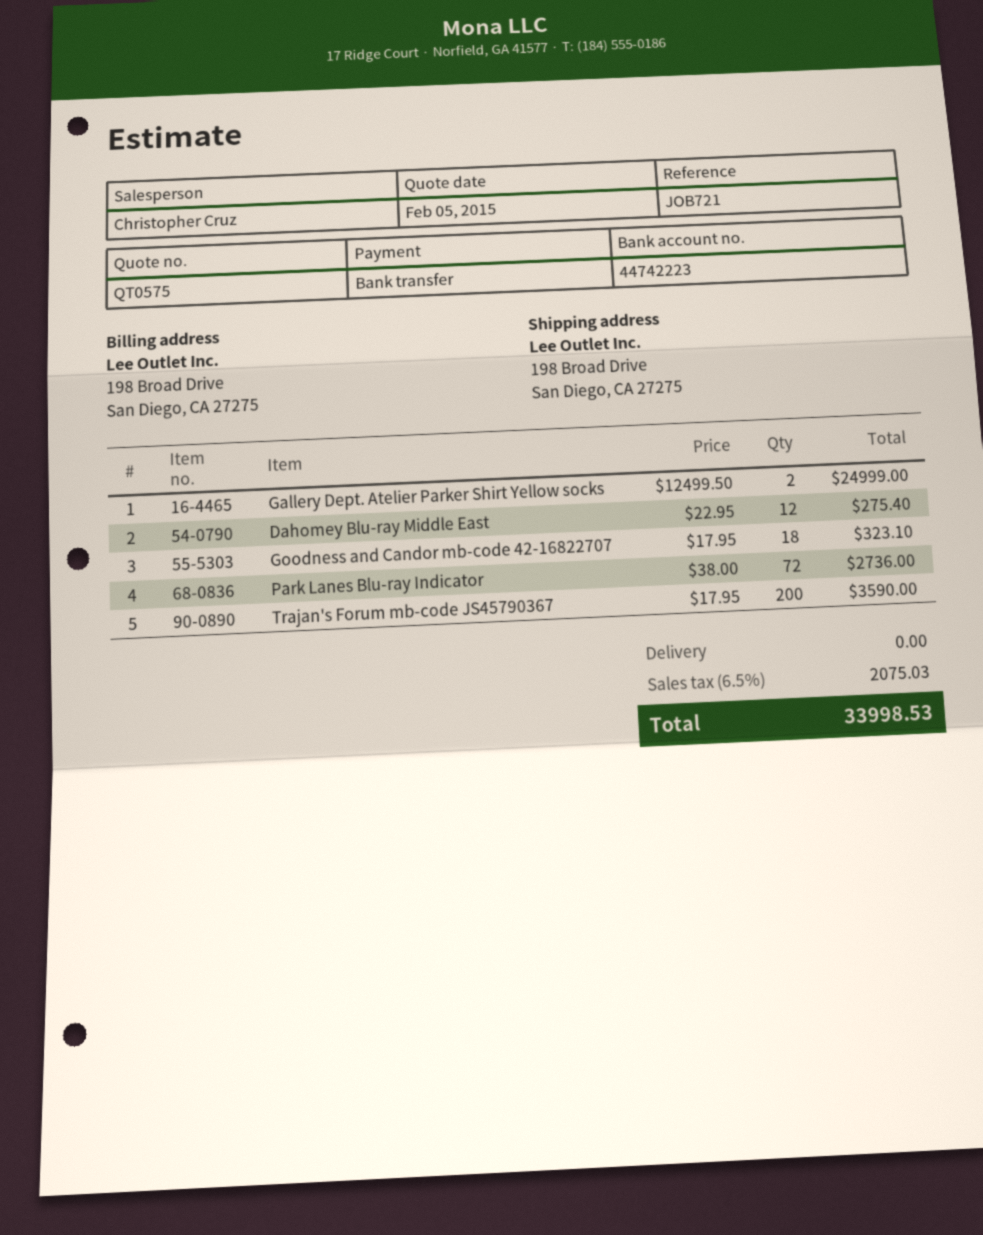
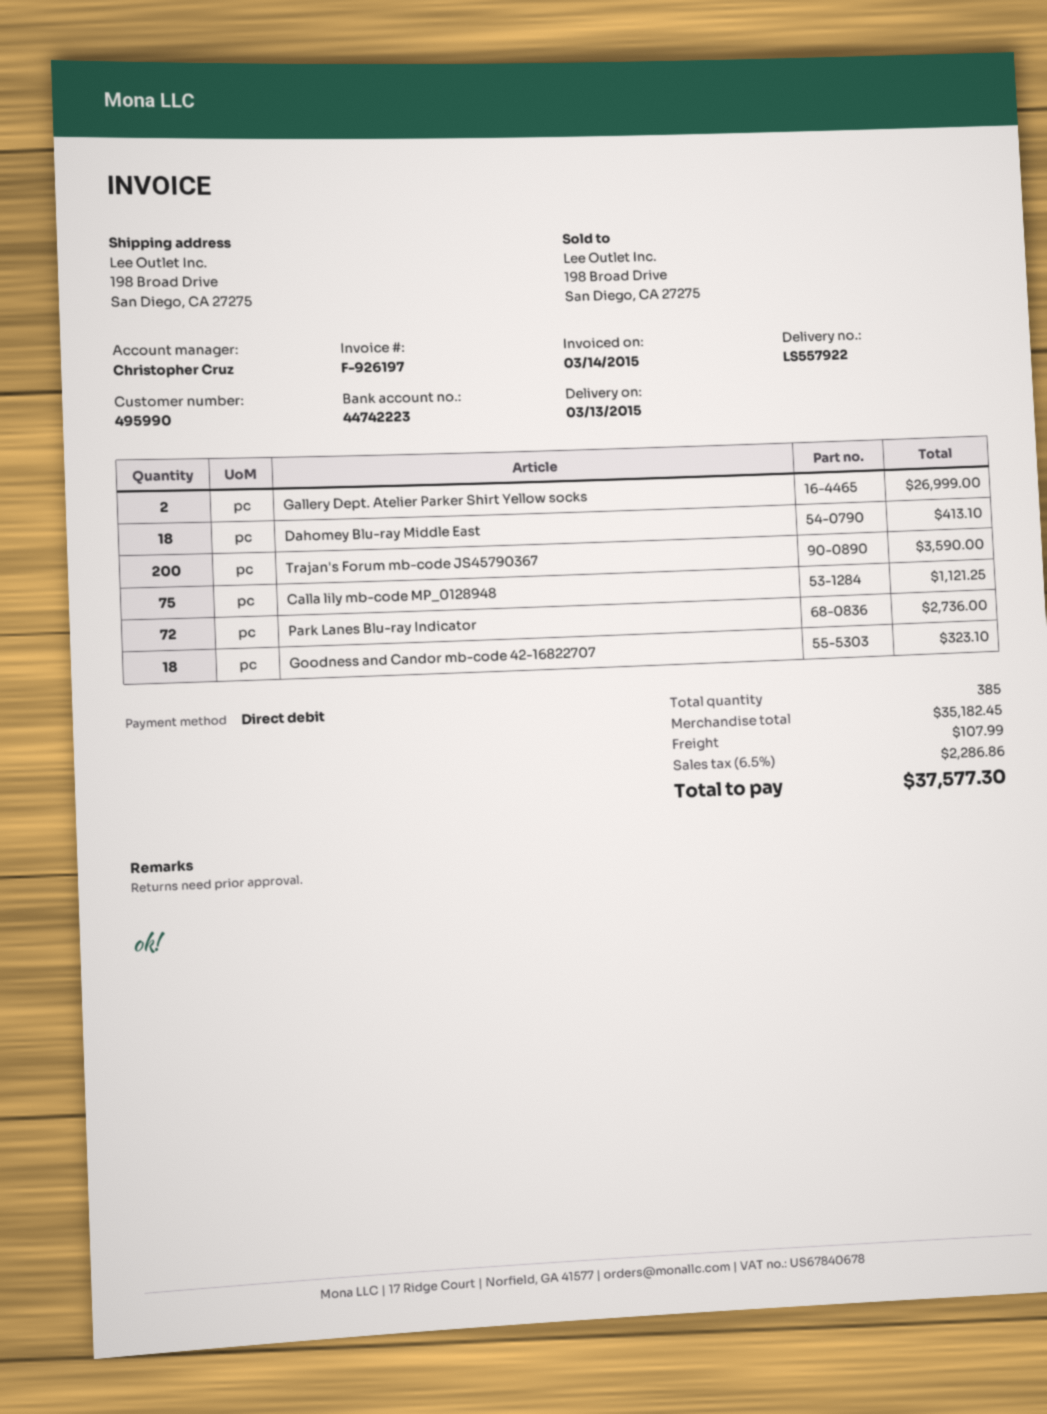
payment method: bank transfer -> direct debit
Gallery Dept. Atelier Parker Shirt Yellow socks: 2 for 24999.00 -> 2 for 26999.00
Dahomey Blu-ray Middle East: 12 for 275.40 -> 18 for 413.10
Calla lily mb-code MP_0128948: none -> 75 for 1121.25
shipping: 0.00 -> 107.99
tax: 6.5% = 2075.03 -> 6.5% = 2286.86
total: 33998.53 -> 37577.30

